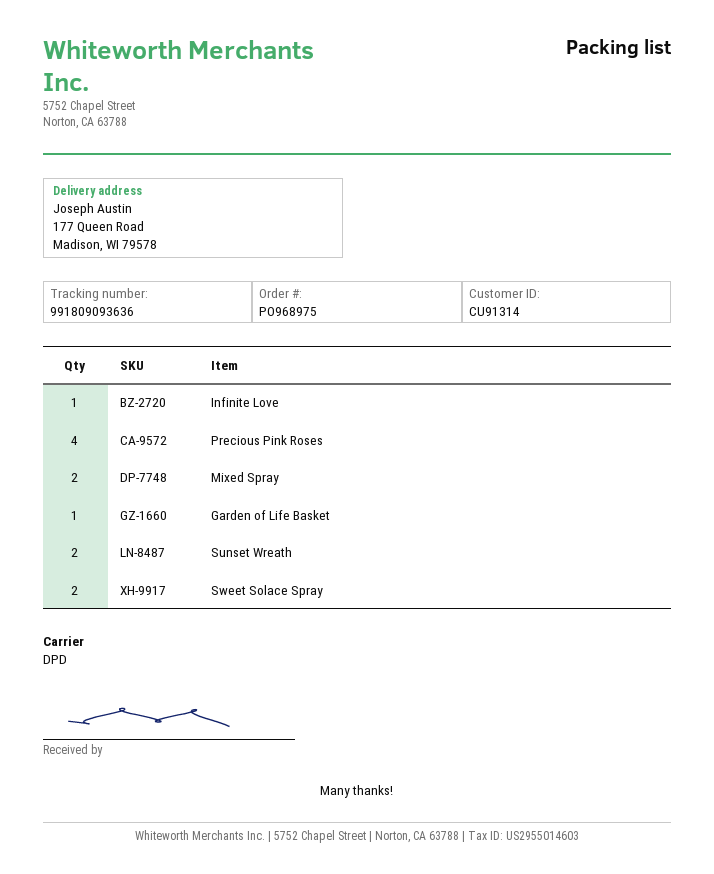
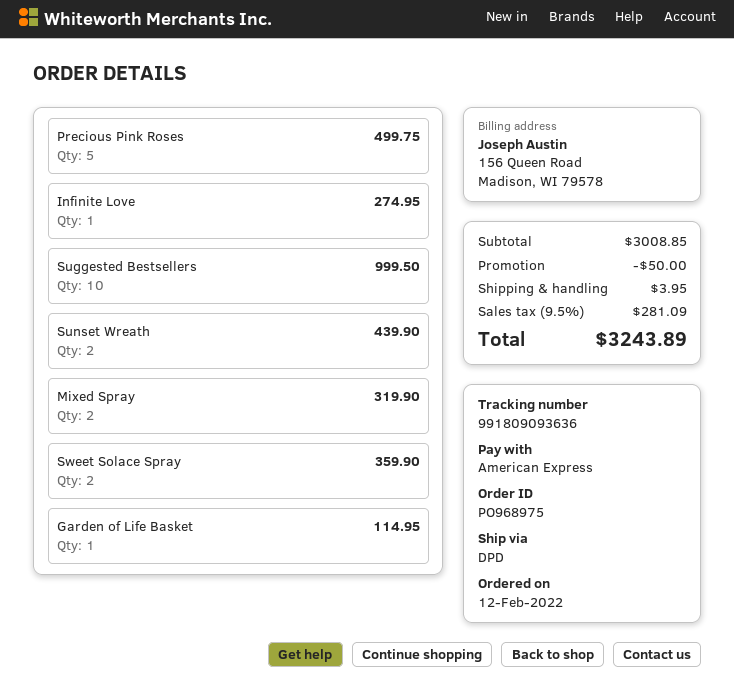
Precious Pink Roses: 4 -> 5
Suggested Bestsellers: none -> 10

